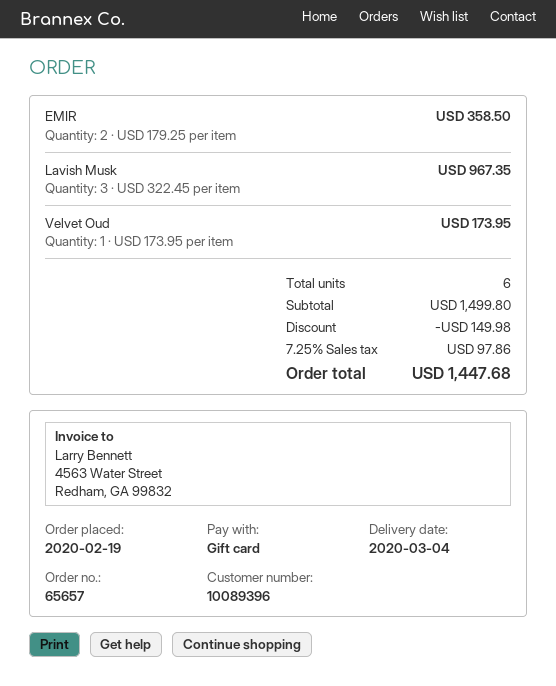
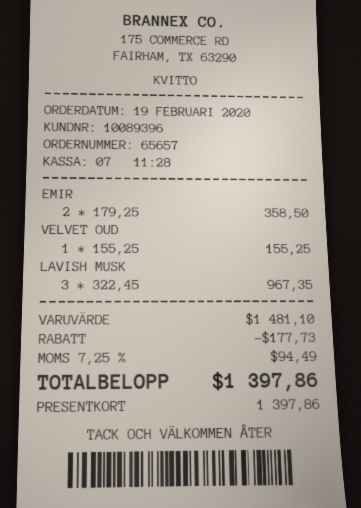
Velvet Oud: 1 x 173.95 = 173.95 -> 1 x 155.25 = 155.25
subtotal: 1499.80 -> 1481.10
discount: 149.98 -> 177.73
tax: 7.25% = 97.86 -> 7.25% = 94.49
total: 1447.68 -> 1397.86

